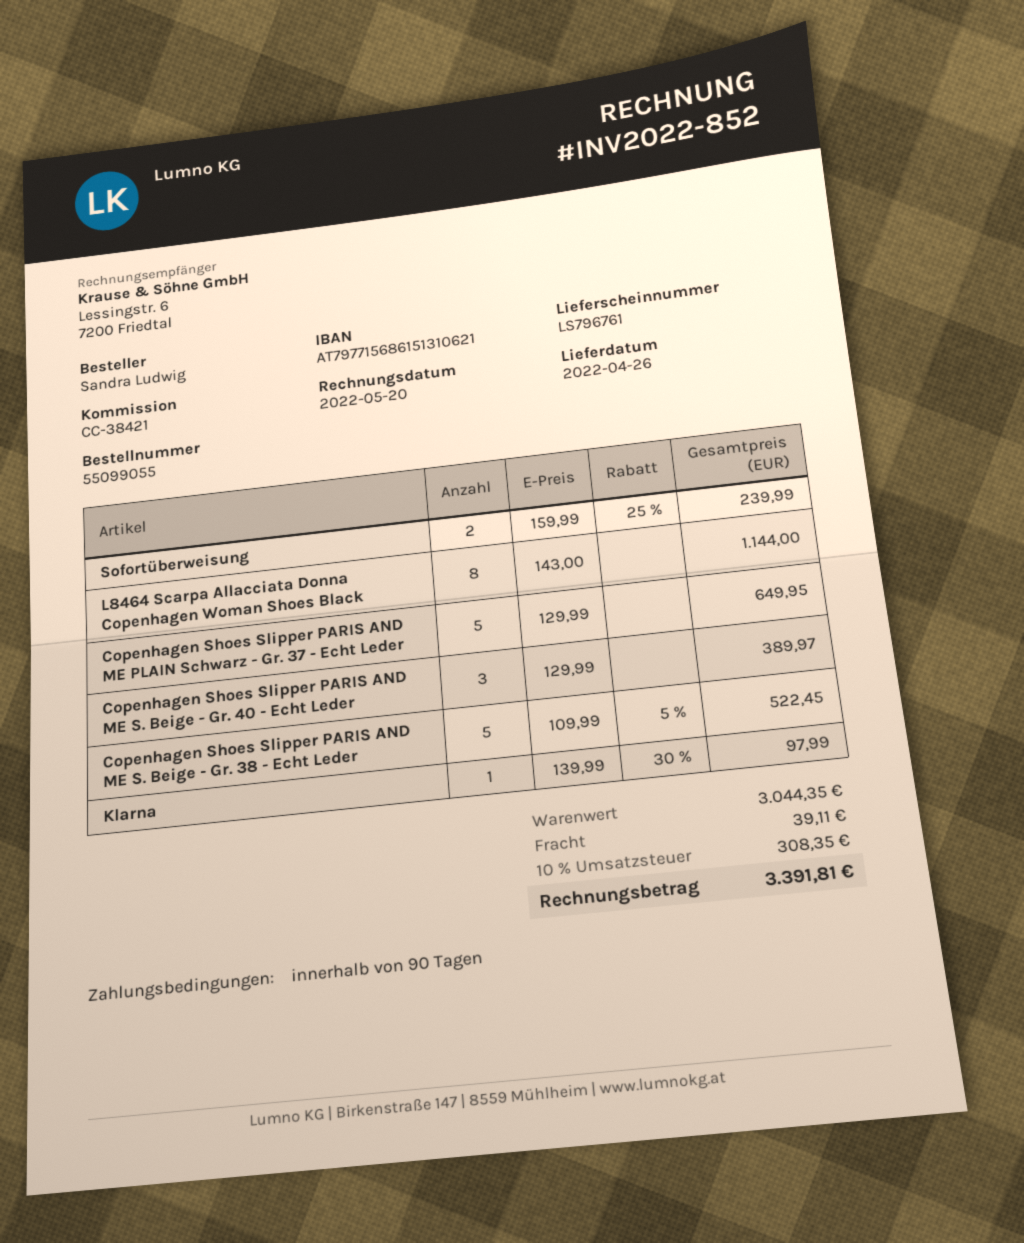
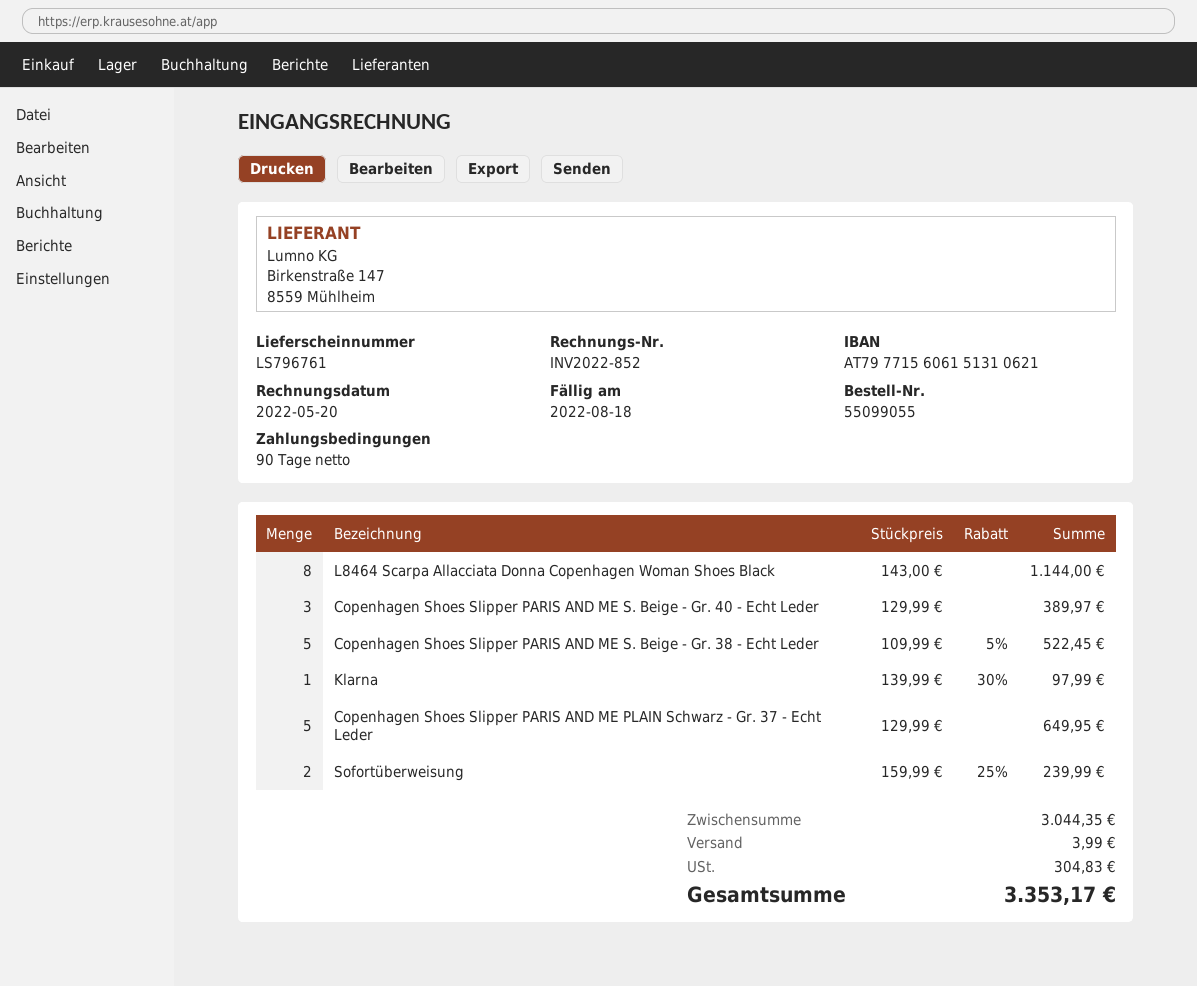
bank account: AT797715686151310621 -> AT797715606151310621
shipping: 39.11 -> 3.99
tax: 308.35 -> 304.83
total: 3391.81 -> 3353.17

